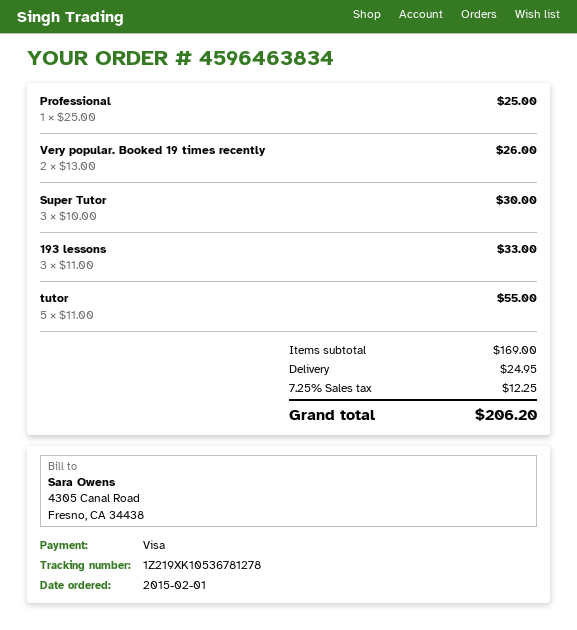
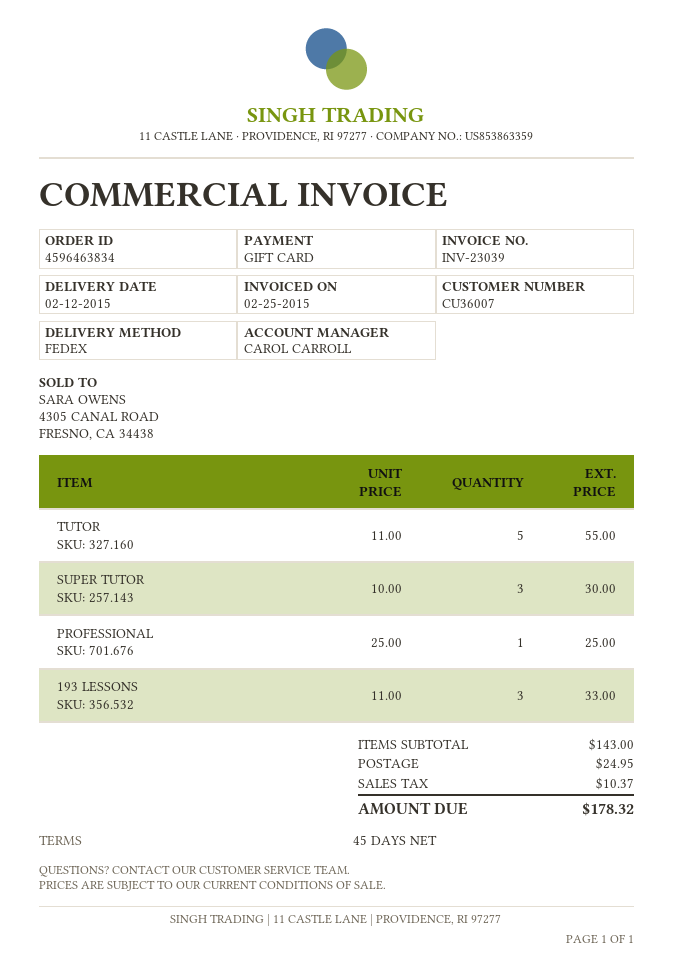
payment method: Visa -> gift card
Very popular. Booked 19 times recently: 2 x 13.00 = 26.00 -> none
subtotal: 169.00 -> 143.00
tax: 12.25 -> 10.37
total: 206.20 -> 178.32

